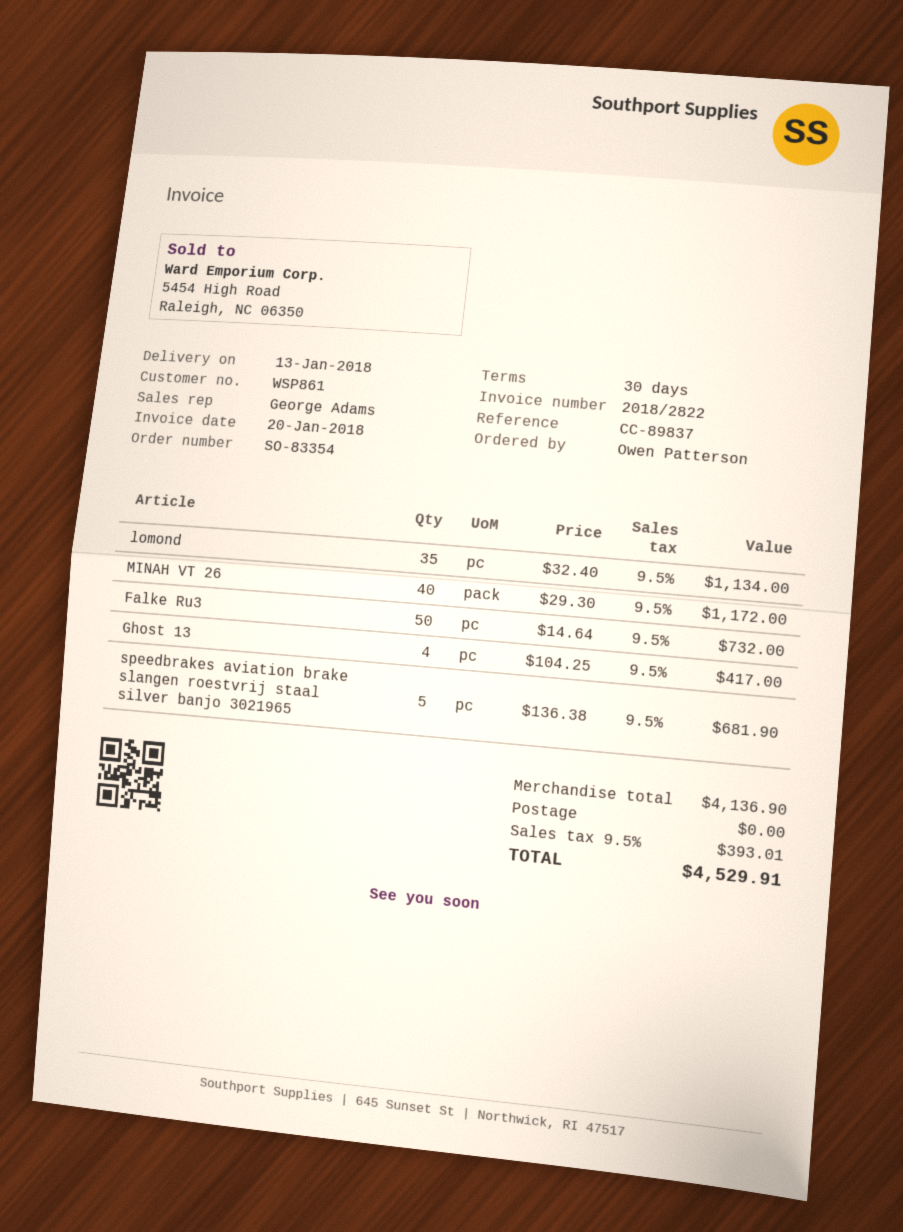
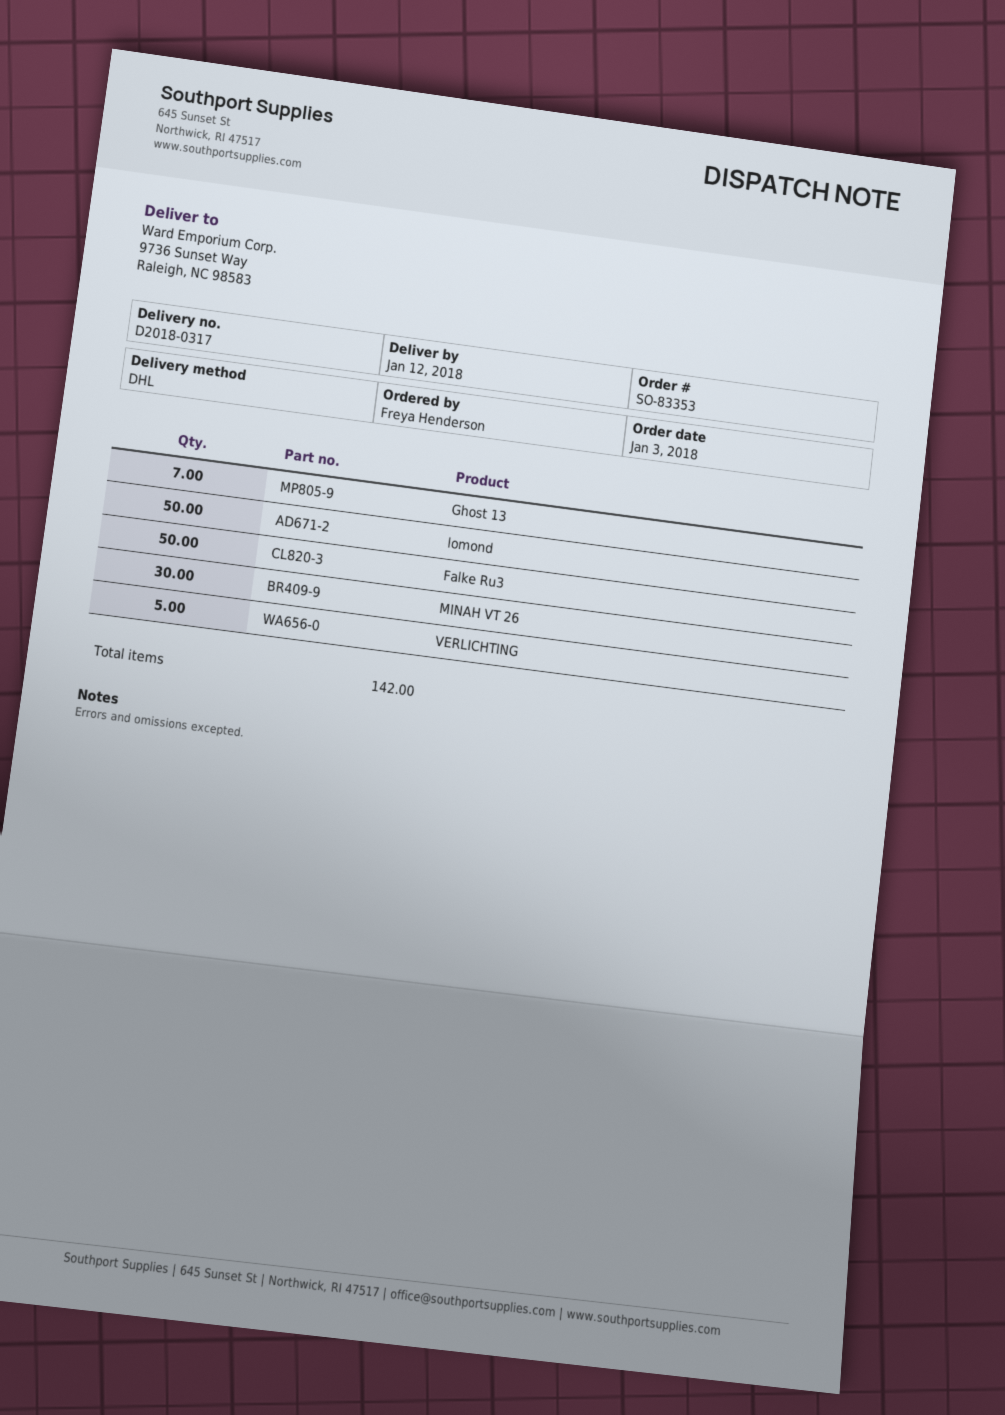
order number: SO-83354 -> SO-83353
delivery date: 2018-01-13 -> 2018-01-12
ordered by: Owen Patterson -> Freya Henderson
lomond: 35 -> 50
MINAH VT 26: 40 -> 30
Ghost 13: 4 -> 7
speedbrakes aviation brake slangen roestvrij staal silver banjo 3021965: 5 -> none
VERLICHTING: none -> 5

